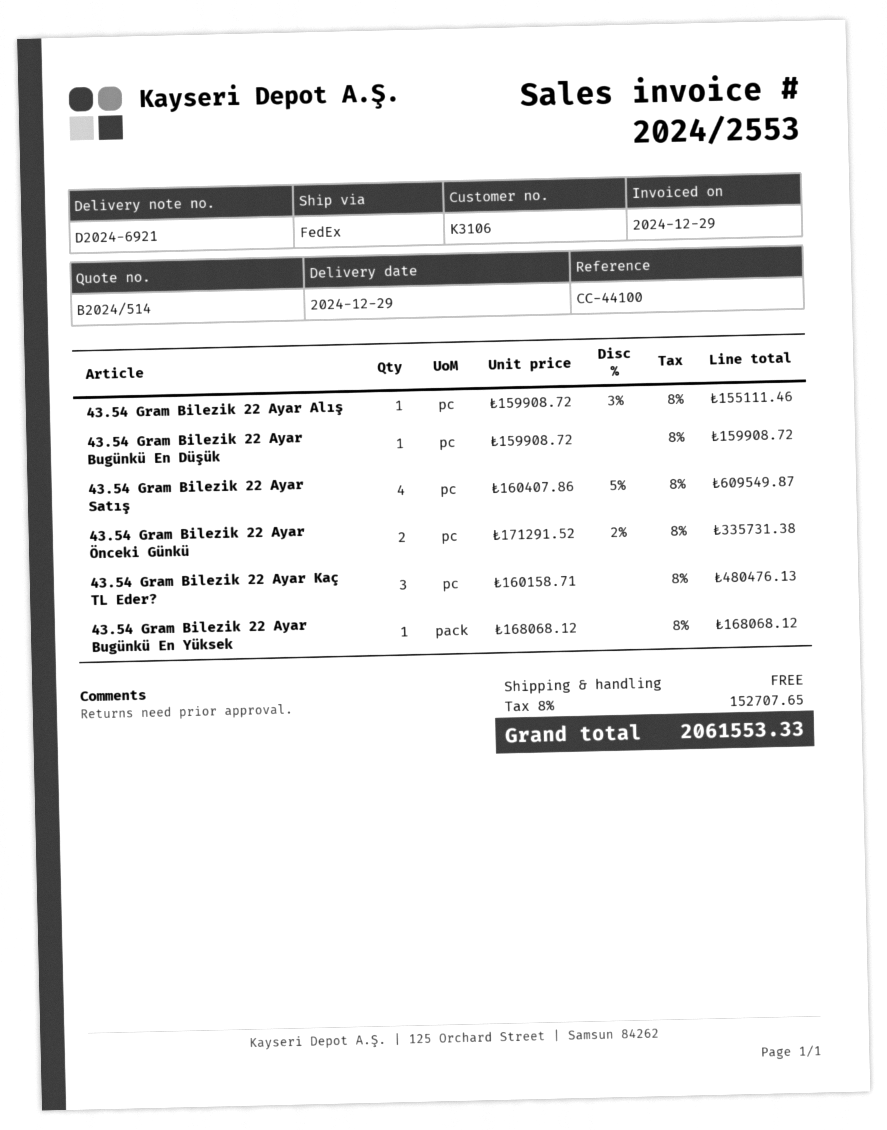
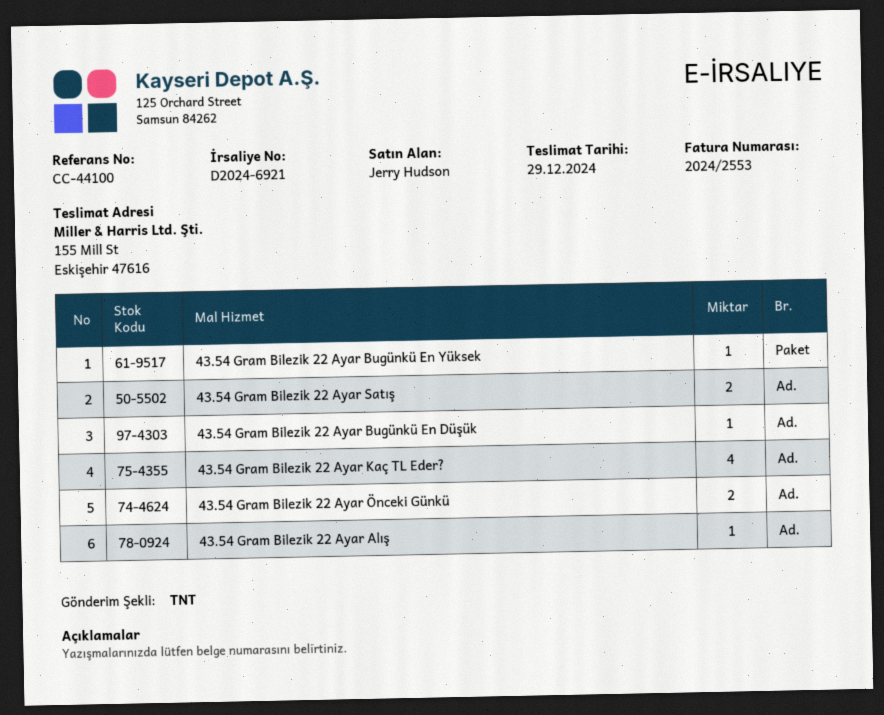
shipping method: FedEx -> TNT
43.54 Gram Bilezik 22 Ayar Satış: 4 -> 2
43.54 Gram Bilezik 22 Ayar Kaç TL Eder?: 3 -> 4

